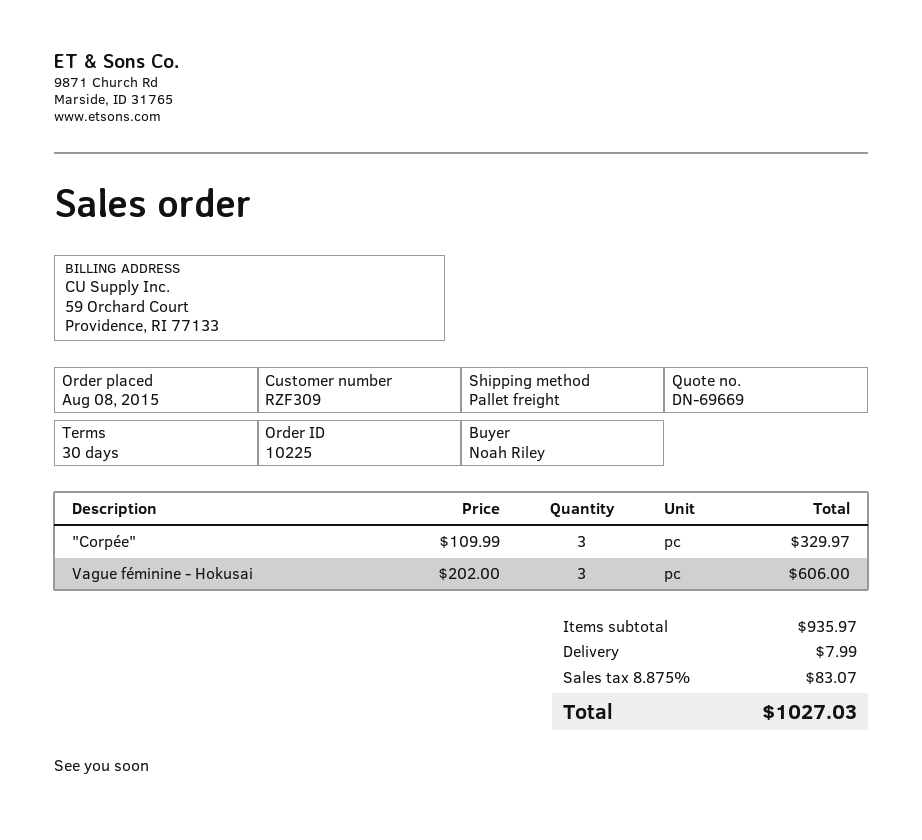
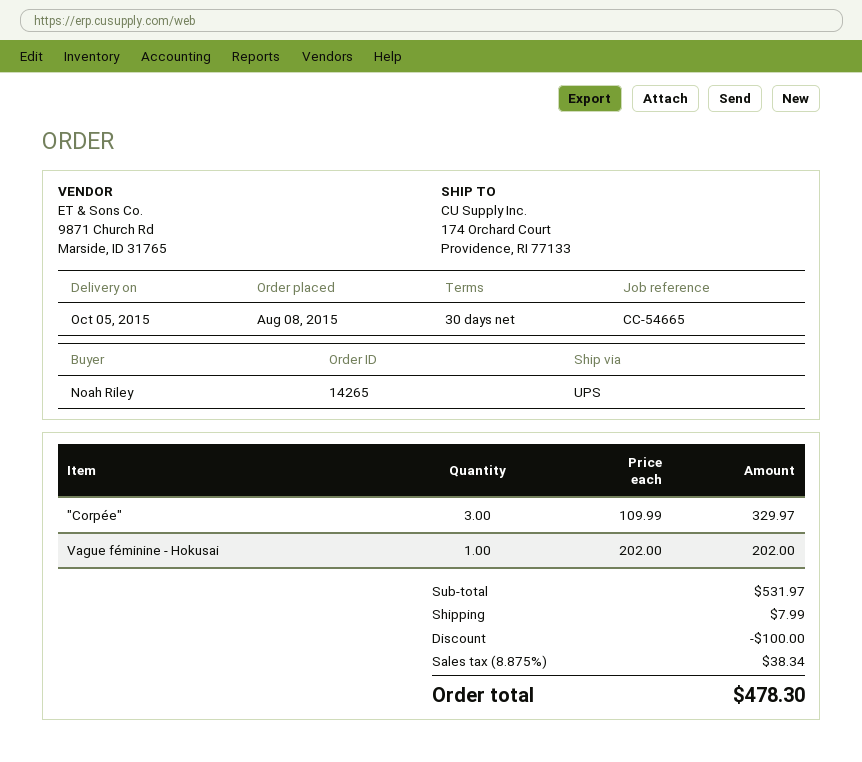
order number: 10225 -> 14265
shipping method: pallet freight -> UPS
Vague féminine - Hokusai: 3 x 202.00 = 606.00 -> 1 x 202.00 = 202.00
subtotal: 935.97 -> 531.97
discount: none -> 100.00
tax: 8.875% = 83.07 -> 8.875% = 38.34
total: 1027.03 -> 478.30

